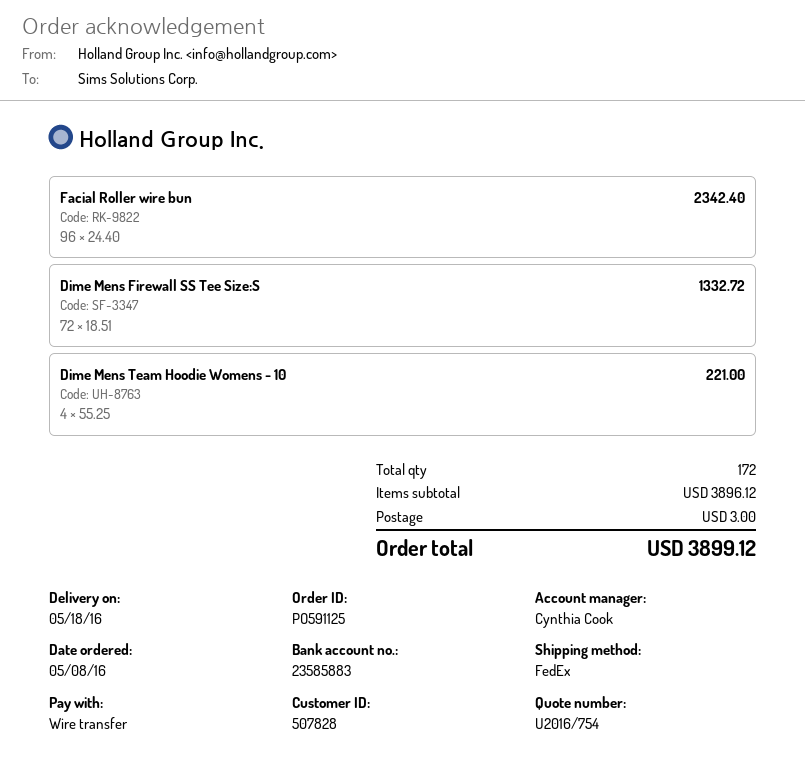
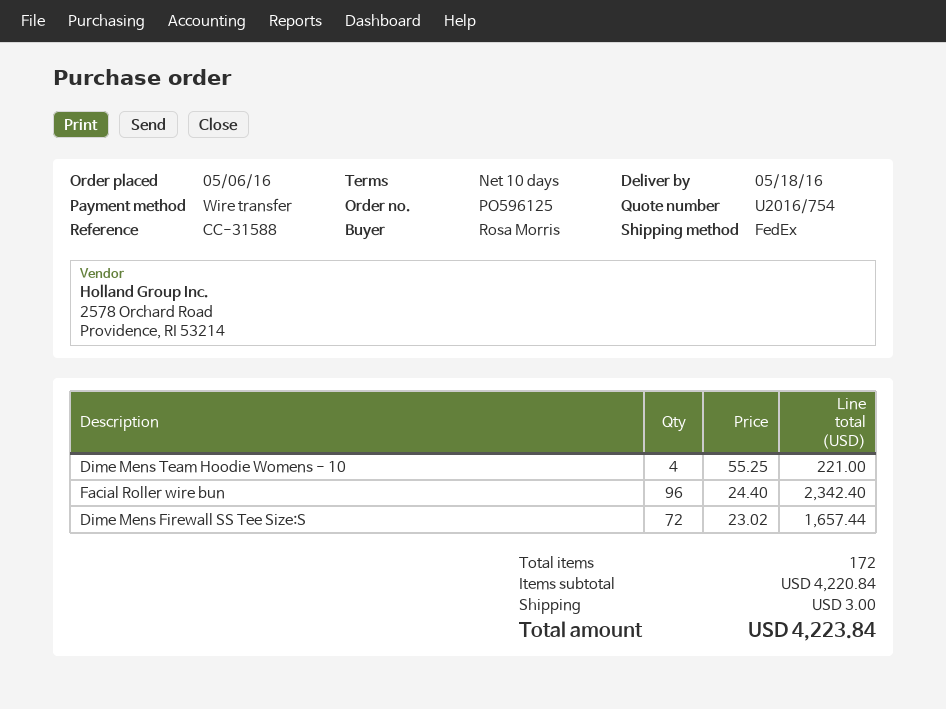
order number: PO591125 -> PO596125
order date: 2016-05-08 -> 2016-05-06
Dime Mens Firewall SS Tee Size:S: 72 x 18.51 = 1332.72 -> 72 x 23.02 = 1657.44
subtotal: 3896.12 -> 4220.84
total: 3899.12 -> 4223.84

